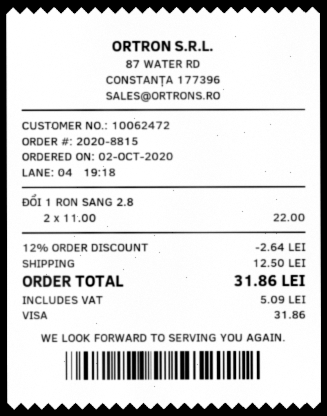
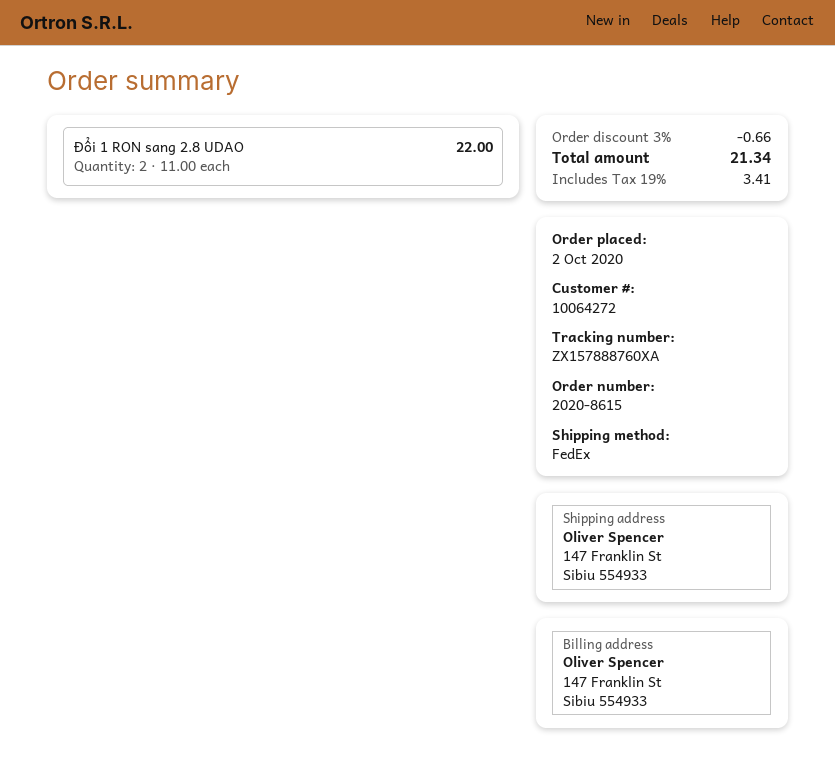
order number: 2020-8815 -> 2020-8615
customer number: 10062472 -> 10064272
discount: 12% = 2.64 -> 3% = 0.66
shipping: 12.50 -> none
tax: 5.09 -> 3.41
total: 31.86 -> 21.34

